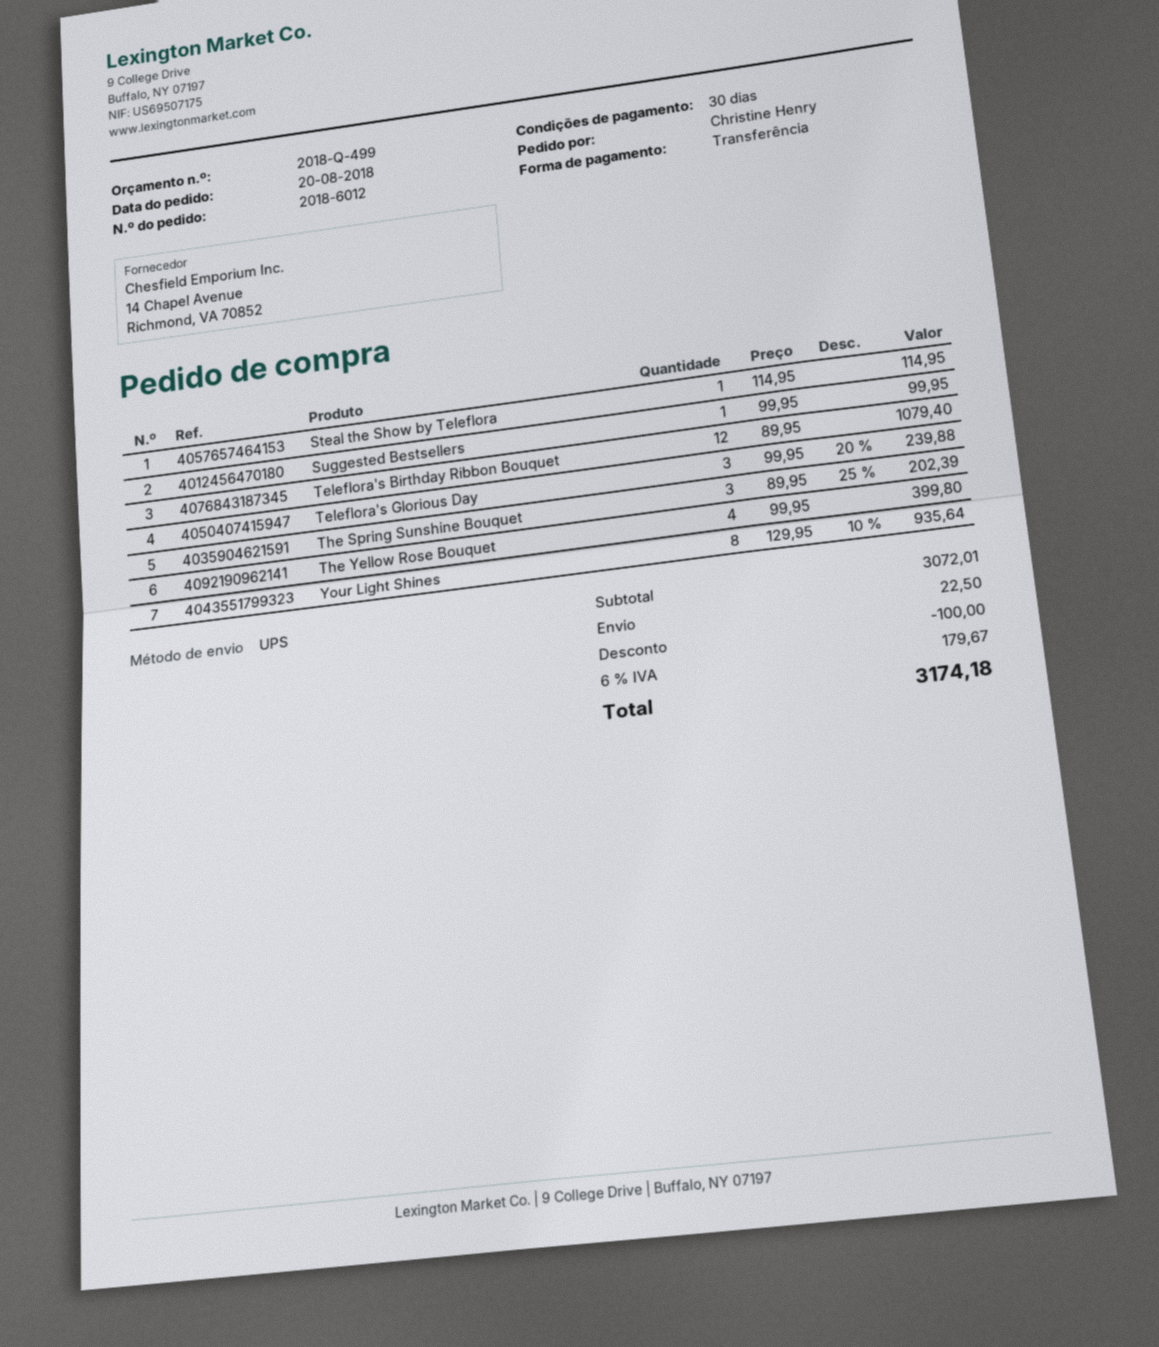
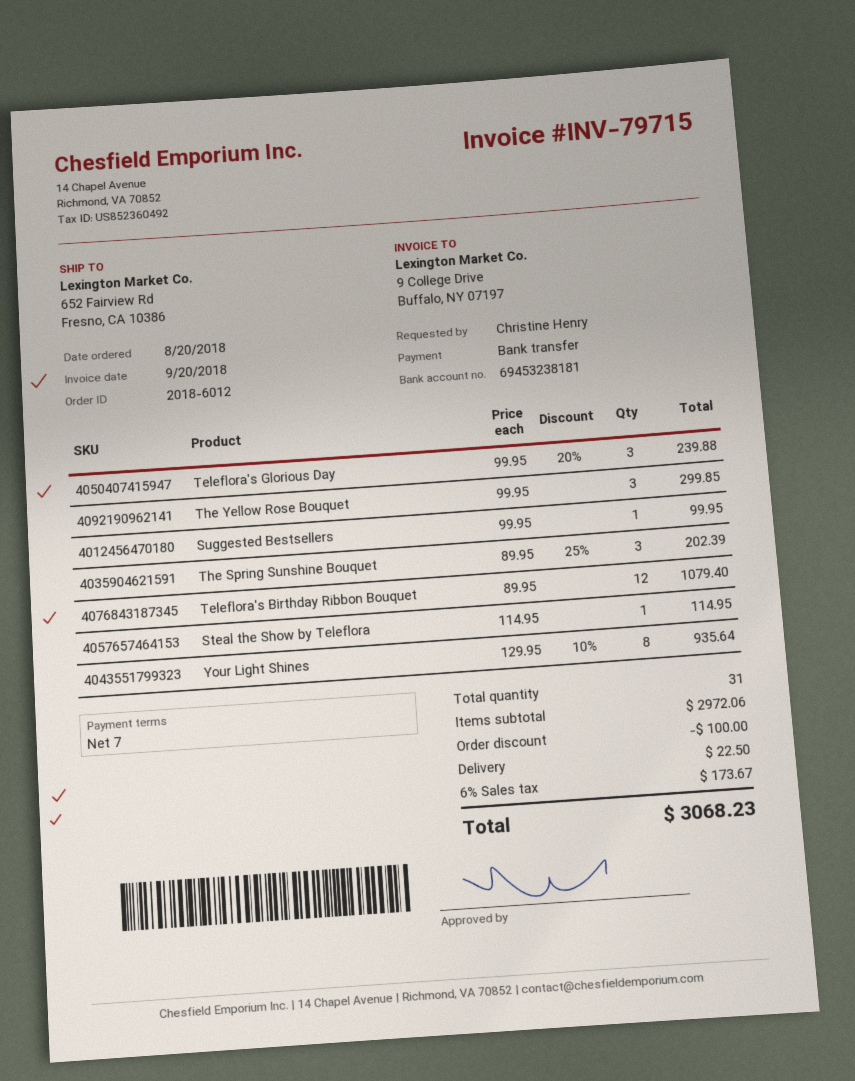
payment terms: 30 days -> 7 days
The Yellow Rose Bouquet: 4 x 99.95 = 399.80 -> 3 x 99.95 = 299.85
subtotal: 3072.01 -> 2972.06
tax: 6% = 179.67 -> 6% = 173.67
total: 3174.18 -> 3068.23

